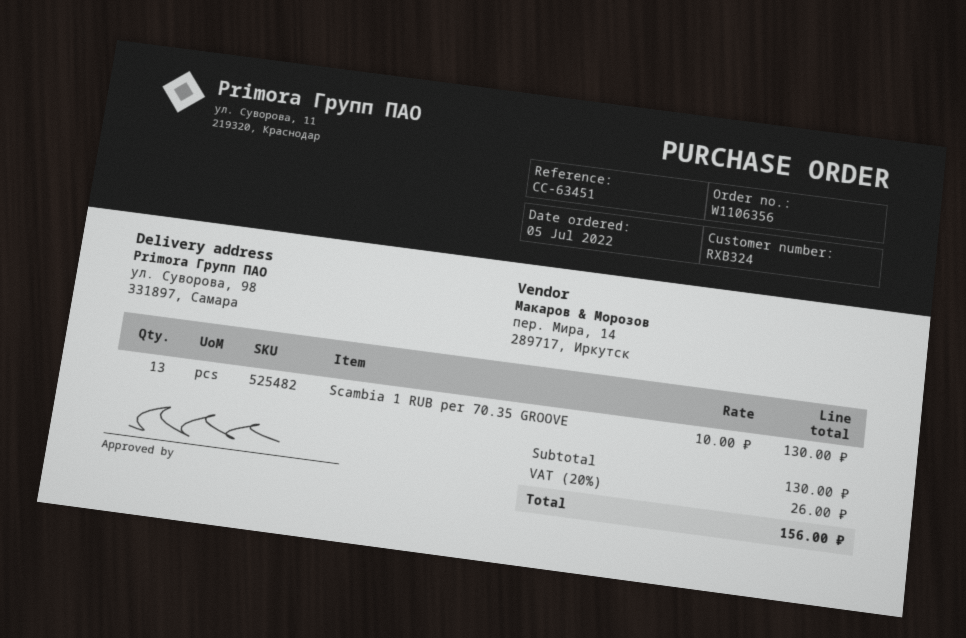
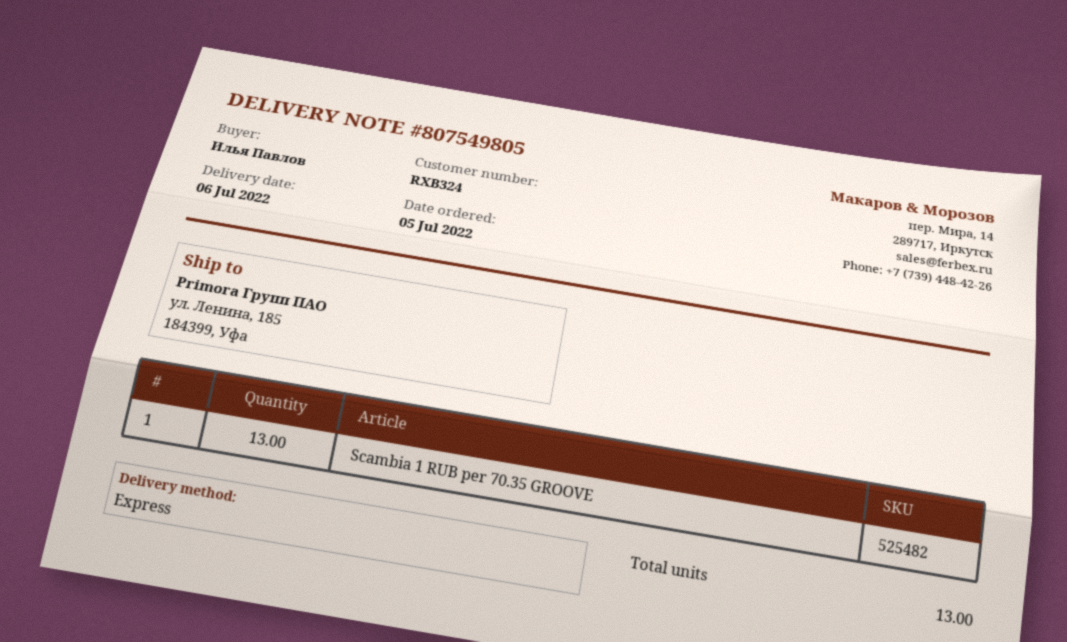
ship to: ул. Суворова, 98, 331897, Самара -> ул. Ленина, 185, 184399, Уфа

